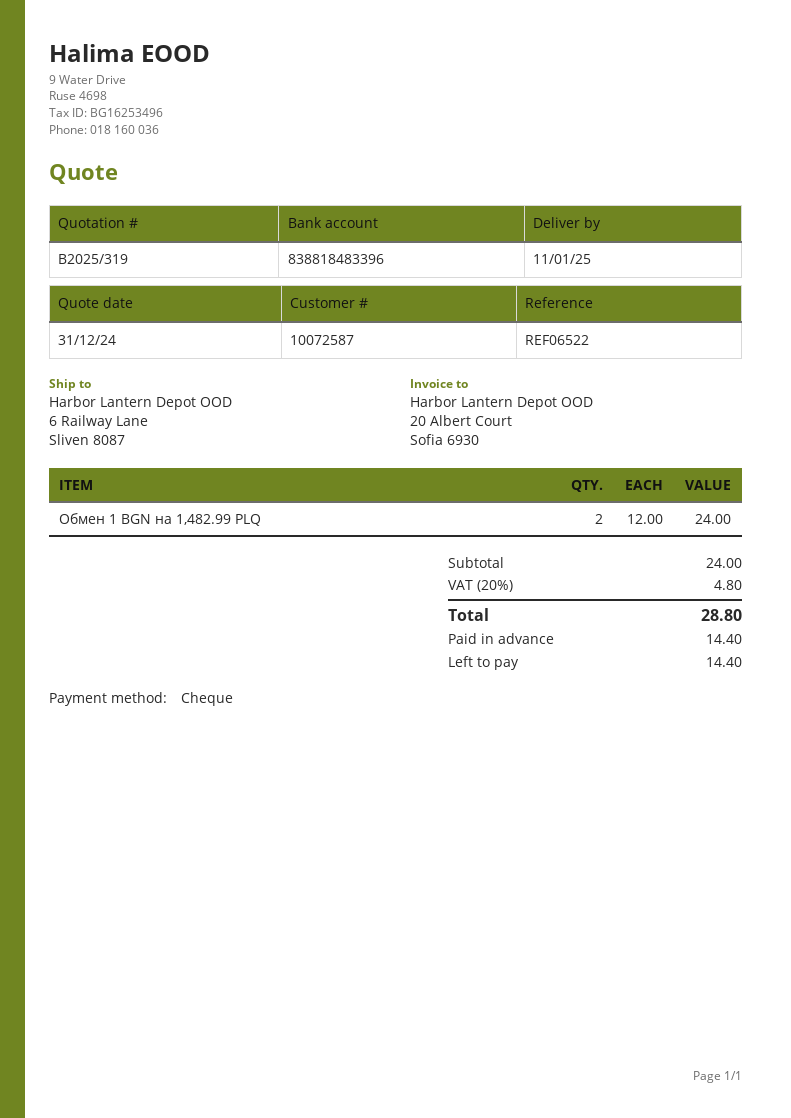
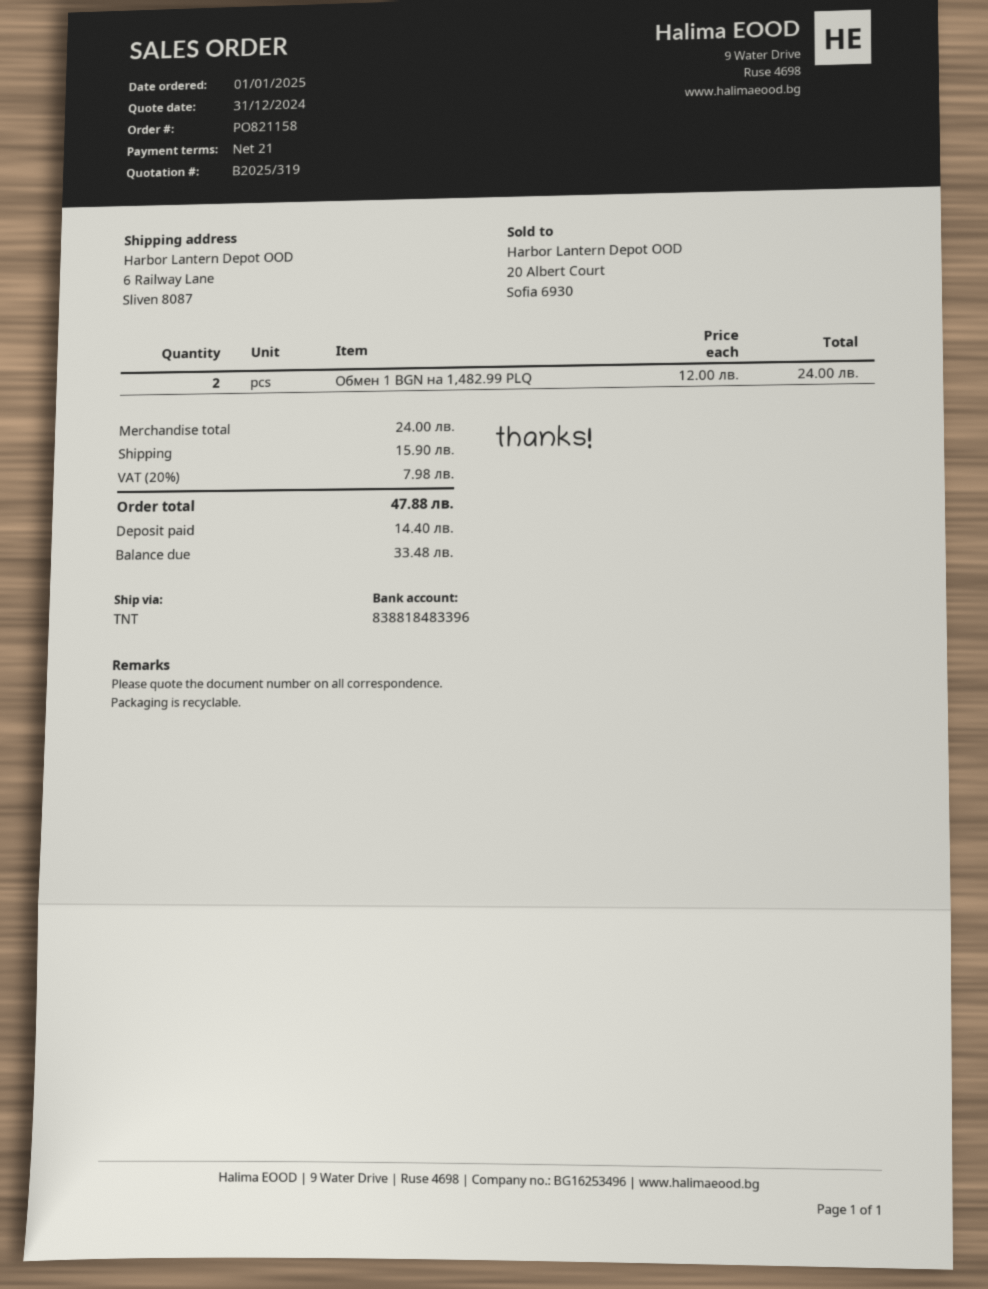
shipping: none -> 15.90
tax: 20% = 4.80 -> 20% = 7.98
total: 28.80 -> 47.88
balance: 14.40 -> 33.48

